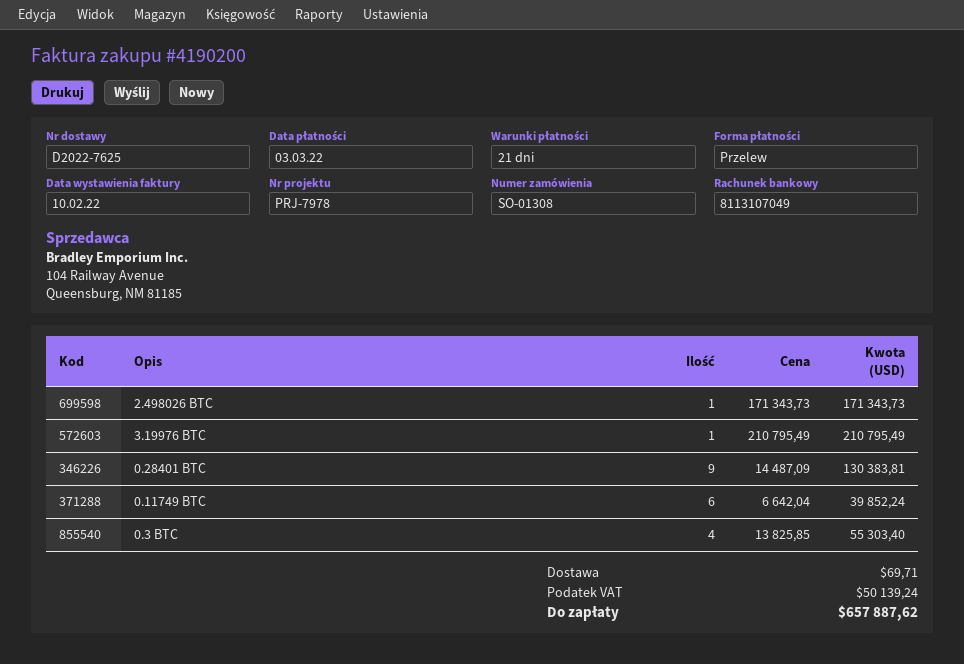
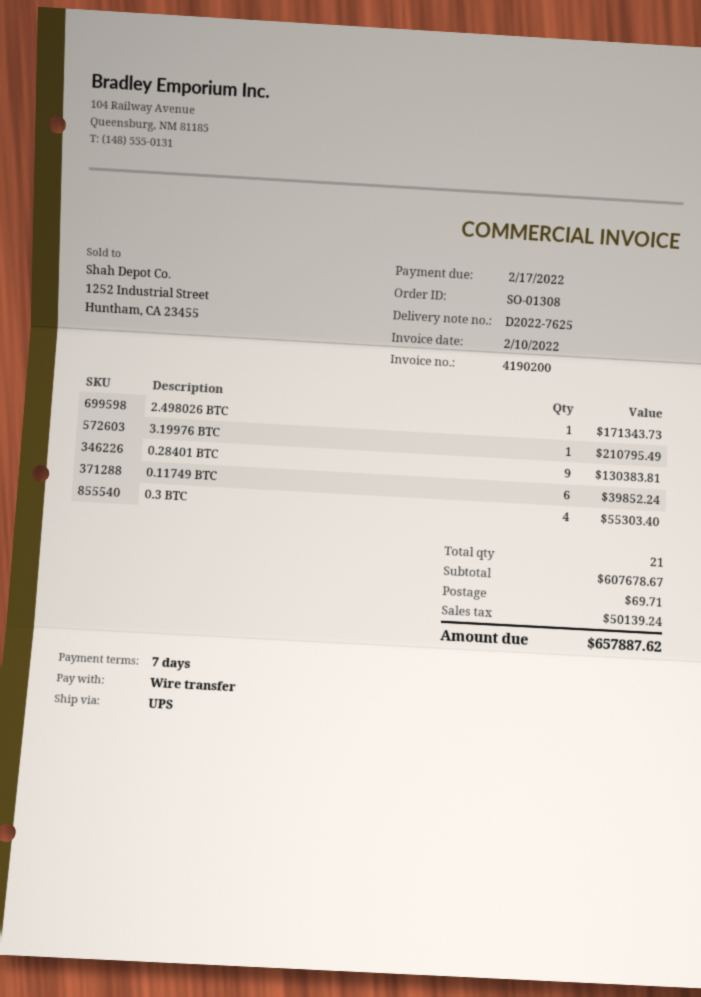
payment terms: 21 days -> 7 days
due date: 2022-03-03 -> 2022-02-17

